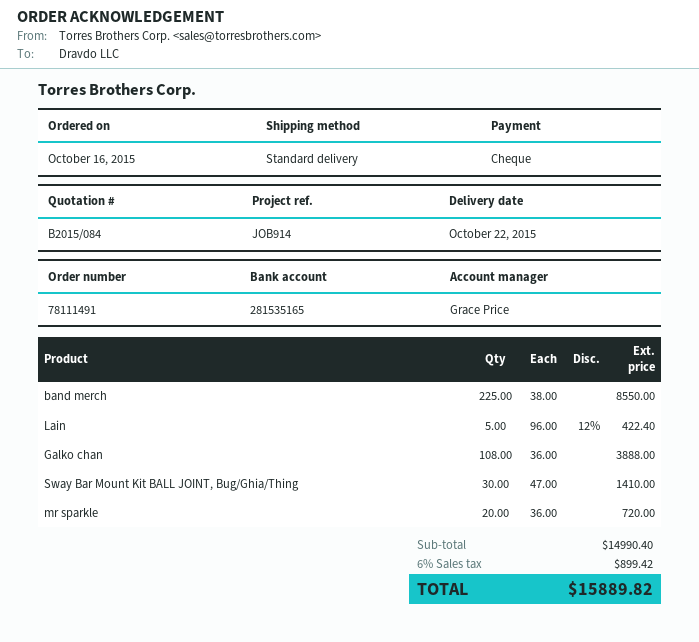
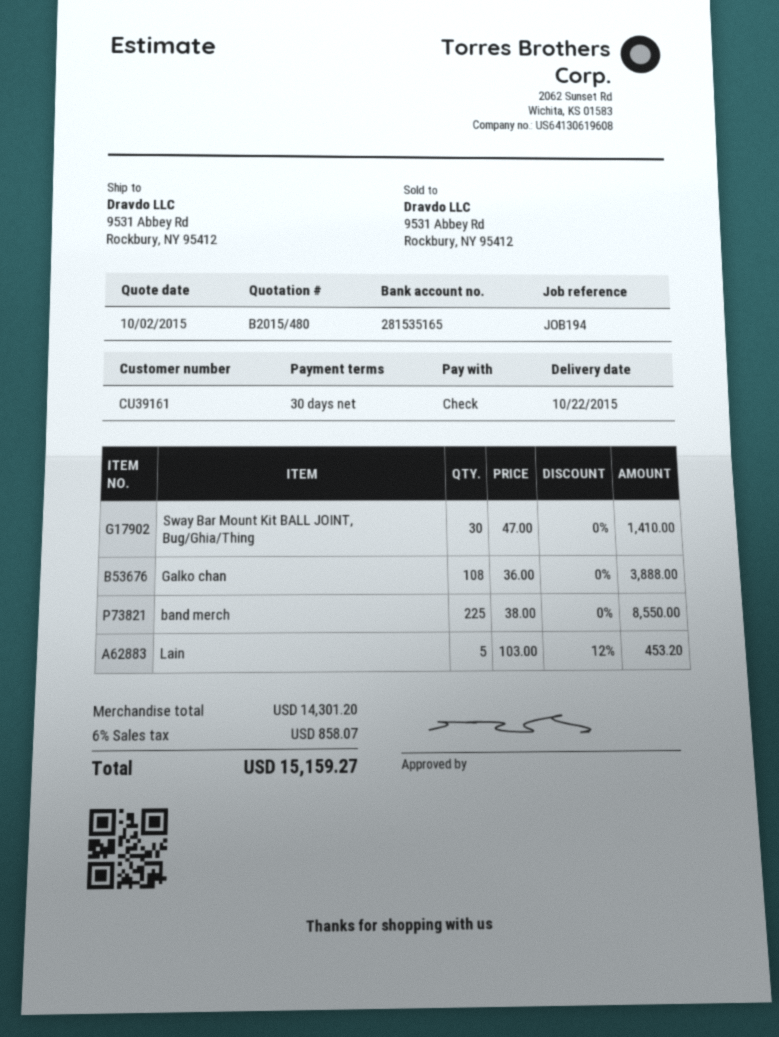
quote number: B2015/084 -> B2015/480
reference: JOB914 -> JOB194
Lain: 5 x 96.00 - 12% = 422.40 -> 5 x 103.00 - 12% = 453.20
mr sparkle: 20 x 36.00 = 720.00 -> none
subtotal: 14990.40 -> 14301.20
tax: 6% = 899.42 -> 6% = 858.07
total: 15889.82 -> 15159.27

